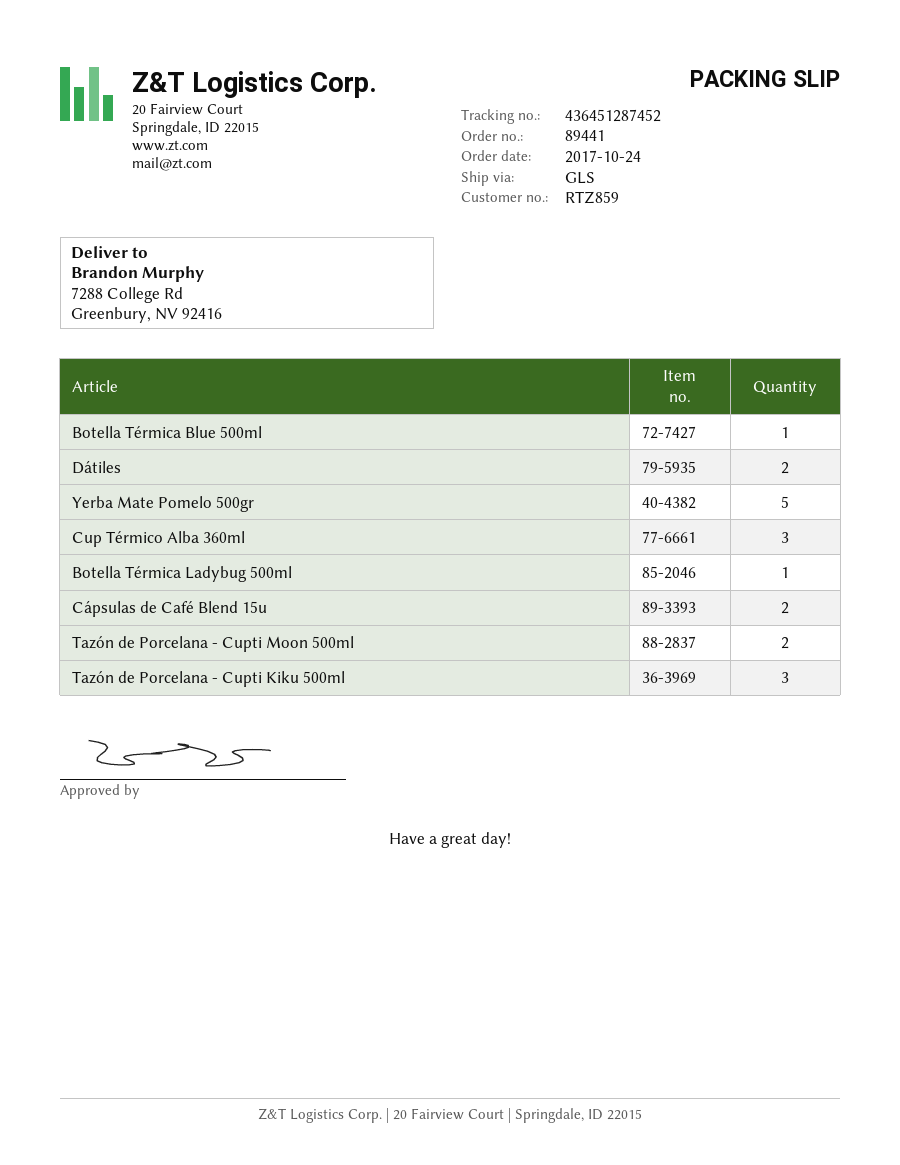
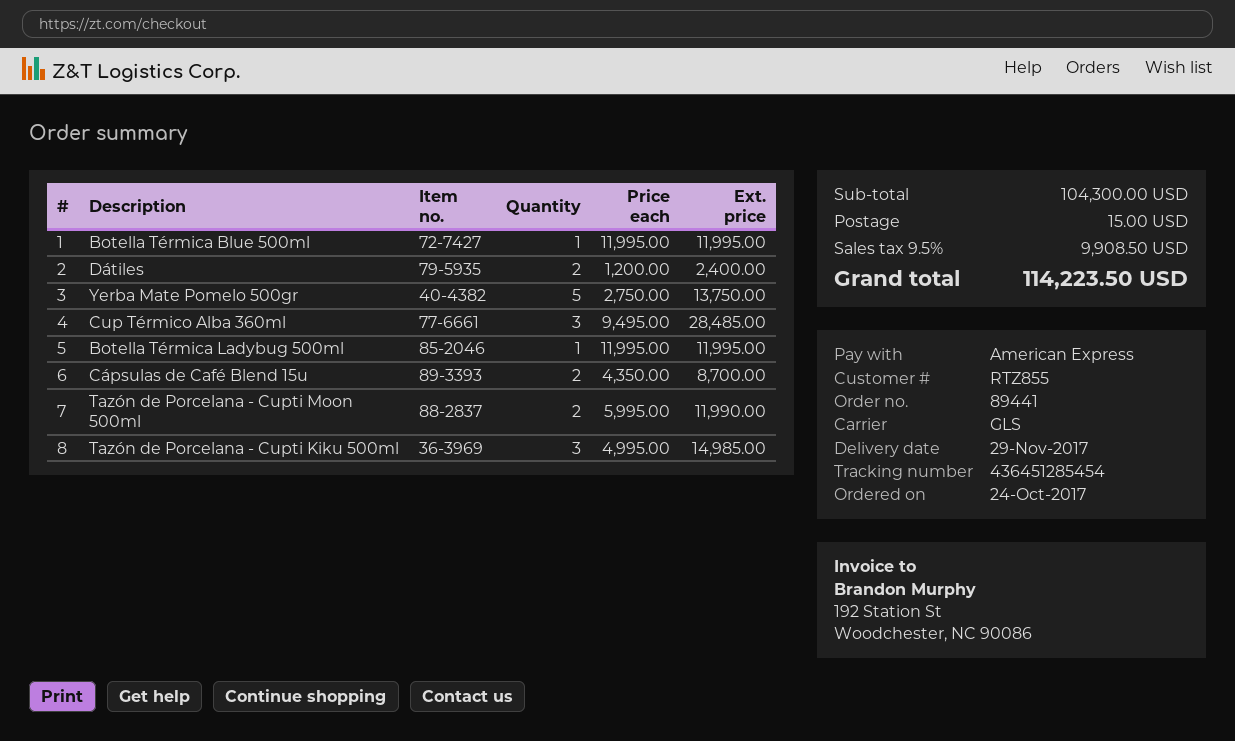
customer number: RTZ859 -> RTZ855
tracking number: 436451287452 -> 436451285454

